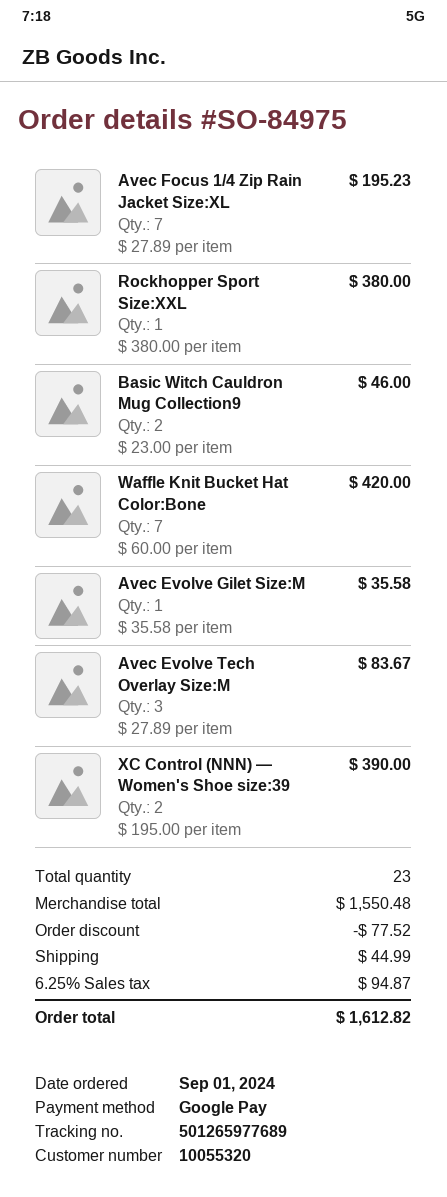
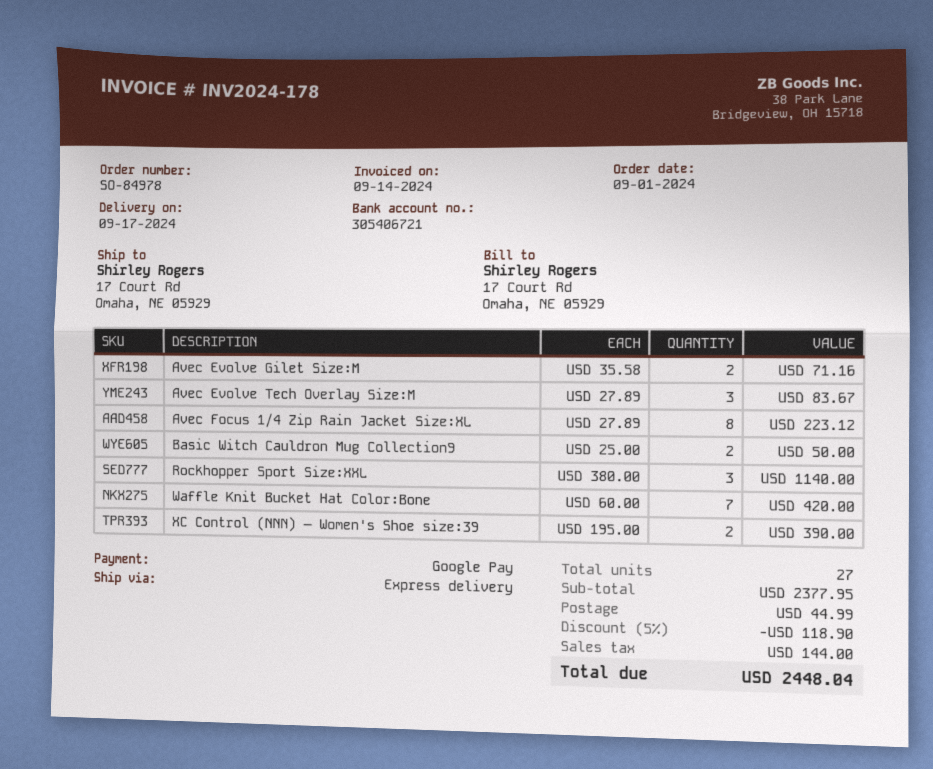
order number: SO-84975 -> SO-84978
Avec Focus 1/4 Zip Rain Jacket Size:XL: 7 x 27.89 = 195.23 -> 8 x 27.89 = 223.12
Rockhopper Sport Size:XXL: 1 x 380.00 = 380.00 -> 3 x 380.00 = 1140.00
Basic Witch Cauldron Mug Collection9: 2 x 23.00 = 46.00 -> 2 x 25.00 = 50.00
Avec Evolve Gilet Size:M: 1 x 35.58 = 35.58 -> 2 x 35.58 = 71.16
total quantity: 23 -> 27
subtotal: 1550.48 -> 2377.95
discount: 77.52 -> 118.90
tax: 94.87 -> 144.00
total: 1612.82 -> 2448.04

